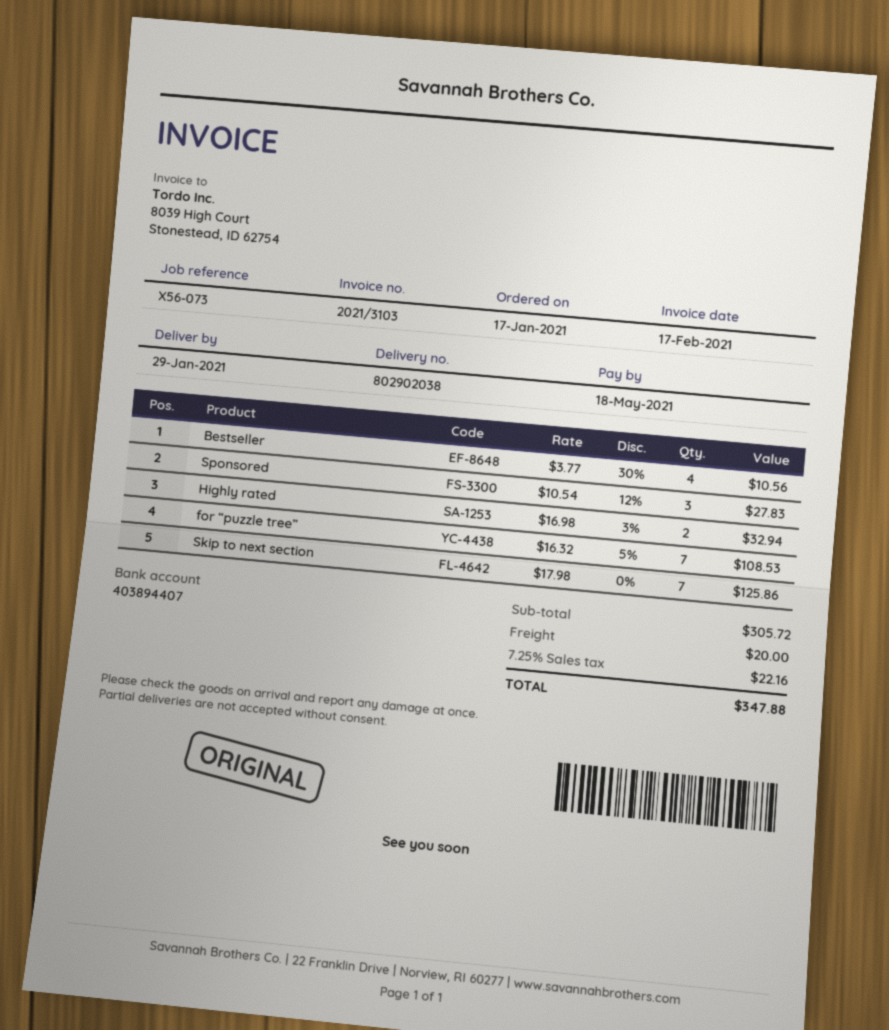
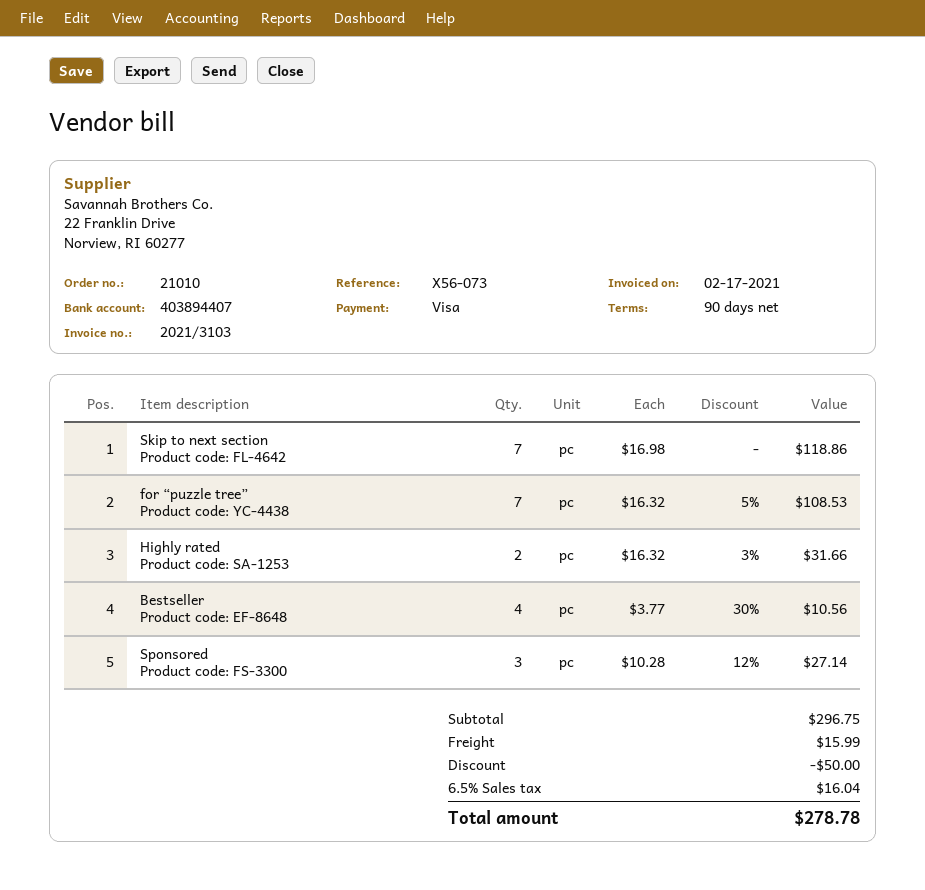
Sponsored: 3 x 10.54 - 12% = 27.83 -> 3 x 10.28 - 12% = 27.14
Highly rated: 2 x 16.98 - 3% = 32.94 -> 2 x 16.32 - 3% = 31.66
Skip to next section: 7 x 17.98 = 125.86 -> 7 x 16.98 = 118.86
subtotal: 305.72 -> 296.75
discount: none -> 50.00
shipping: 20.00 -> 15.99
tax: 7.25% = 22.16 -> 6.5% = 16.04
total: 347.88 -> 278.78

